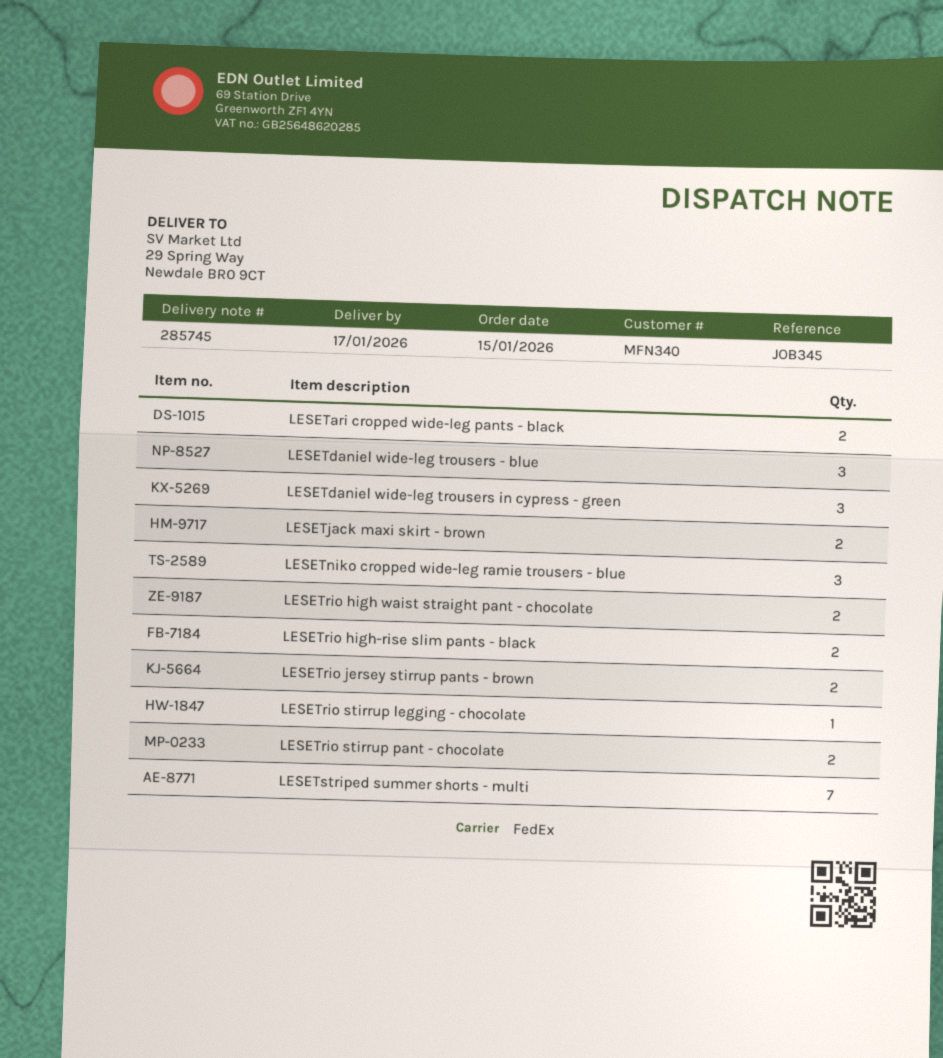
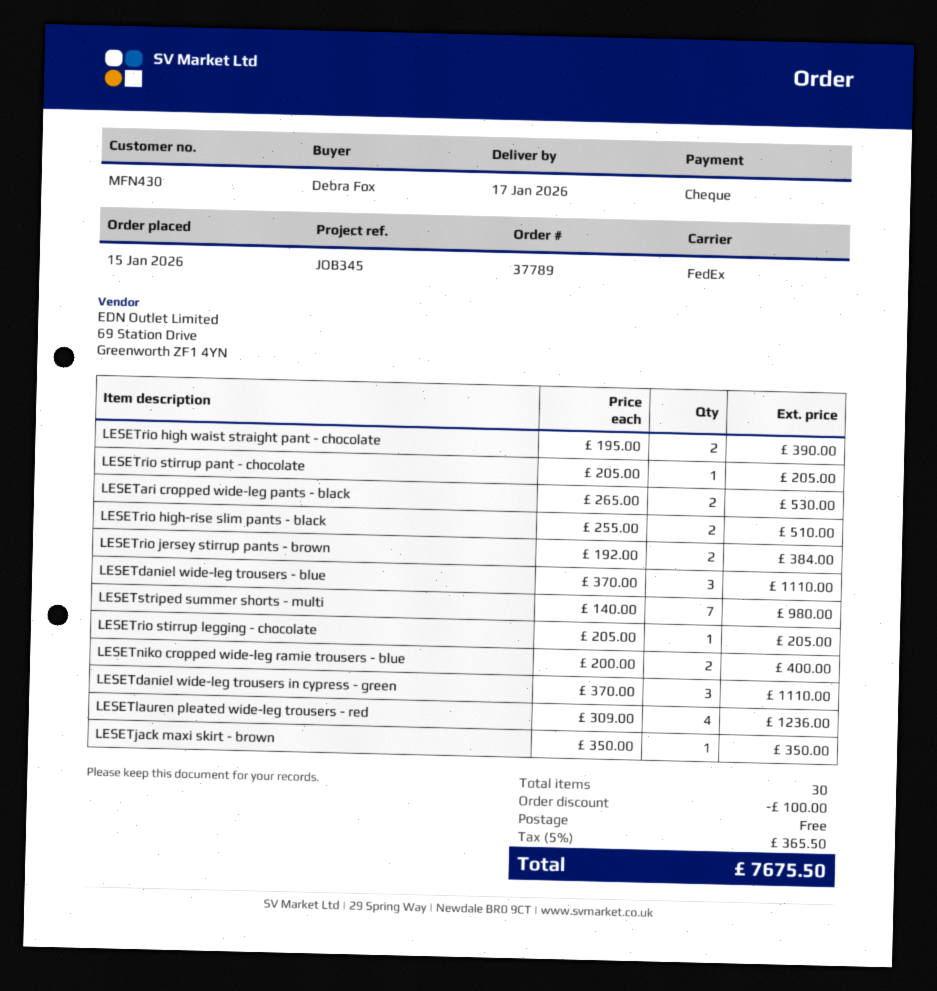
customer number: MFN340 -> MFN430
LESETjack maxi skirt - brown: 2 -> 1
LESETniko cropped wide-leg ramie trousers - blue: 3 -> 2
LESETrio stirrup pant - chocolate: 2 -> 1
LESETlauren pleated wide-leg trousers - red: none -> 4

